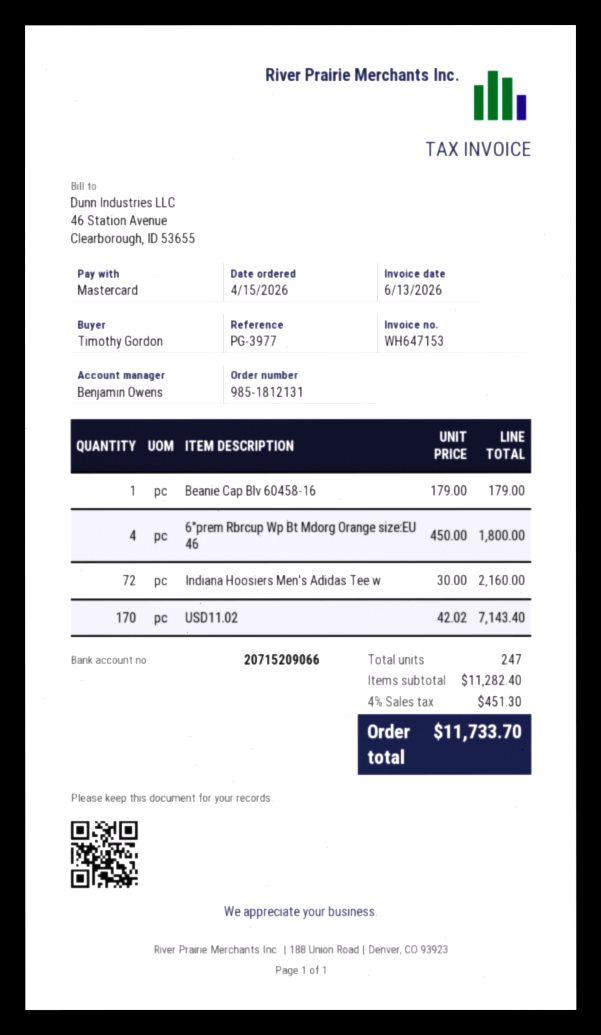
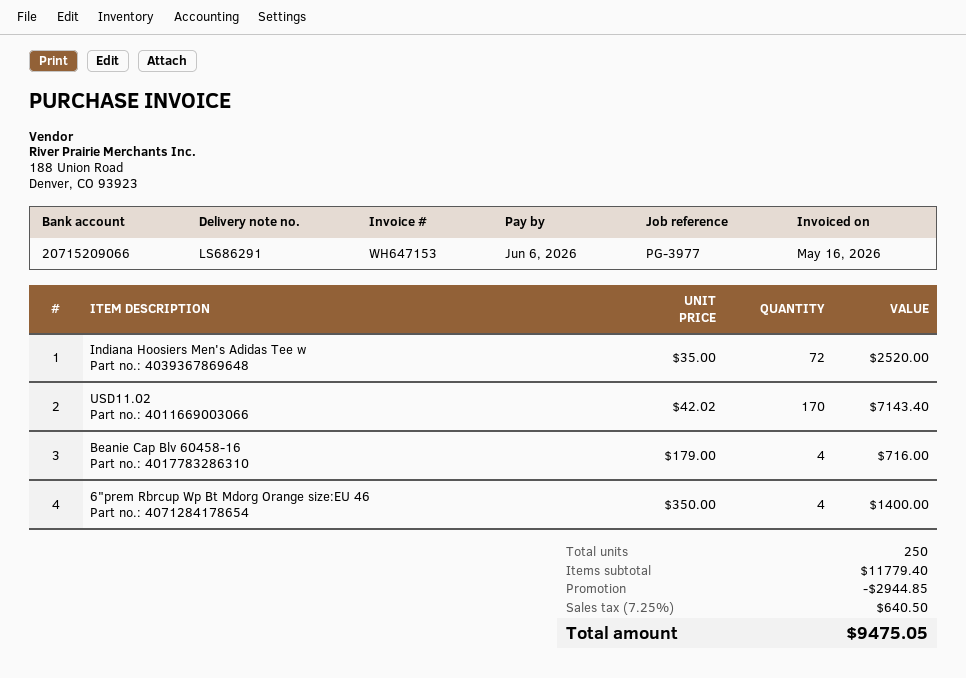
invoice date: 2026-06-13 -> 2026-05-16
Beanie Cap Blv 60458-16: 1 x 179.00 = 179.00 -> 4 x 179.00 = 716.00
6"prem Rbrcup Wp Bt Mdorg Orange size:EU 46: 4 x 450.00 = 1800.00 -> 4 x 350.00 = 1400.00
Indiana Hoosiers Men's Adidas Tee w: 72 x 30.00 = 2160.00 -> 72 x 35.00 = 2520.00
total quantity: 247 -> 250
subtotal: 11282.40 -> 11779.40
discount: none -> 2944.85
tax: 4% = 451.30 -> 7.25% = 640.50
total: 11733.70 -> 9475.05

